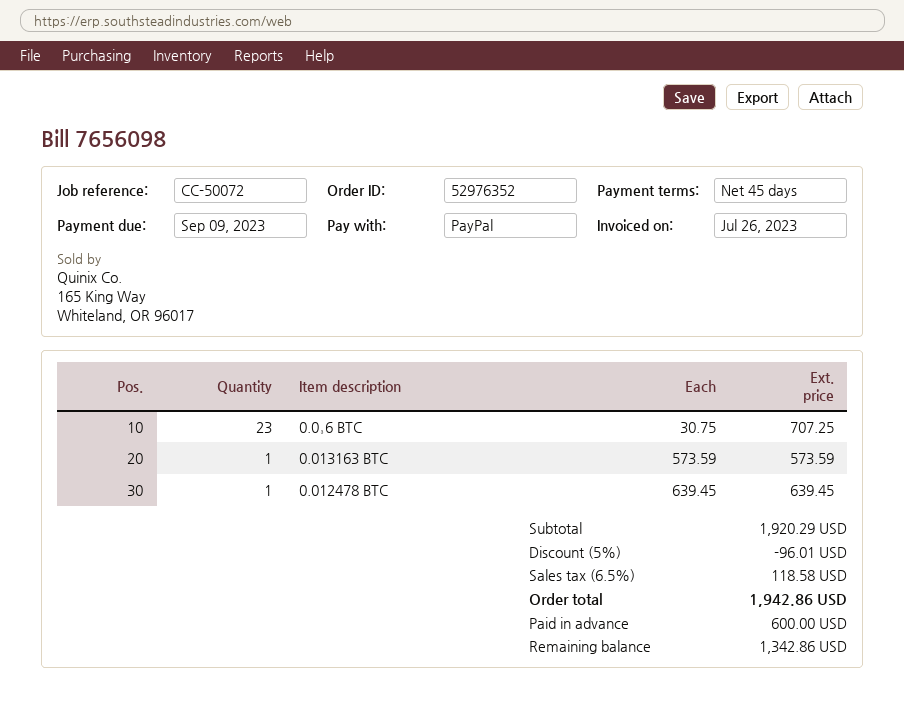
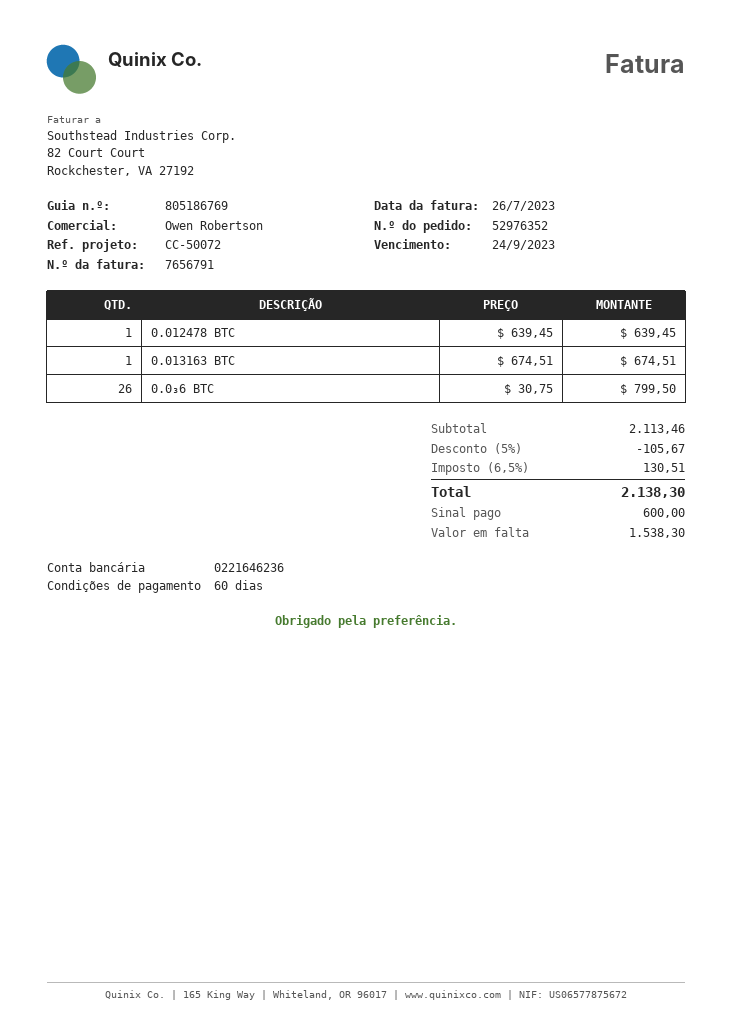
invoice number: 7656098 -> 7656791
payment terms: 45 days -> 60 days
due date: 2023-09-09 -> 2023-09-24
0.0₃6 BTC: 23 x 30.75 = 707.25 -> 26 x 30.75 = 799.50
0.013163 BTC: 1 x 573.59 = 573.59 -> 1 x 674.51 = 674.51
subtotal: 1920.29 -> 2113.46
discount: 5% = 96.01 -> 5% = 105.67
tax: 6.5% = 118.58 -> 6.5% = 130.51
total: 1942.86 -> 2138.30
balance: 1342.86 -> 1538.30

